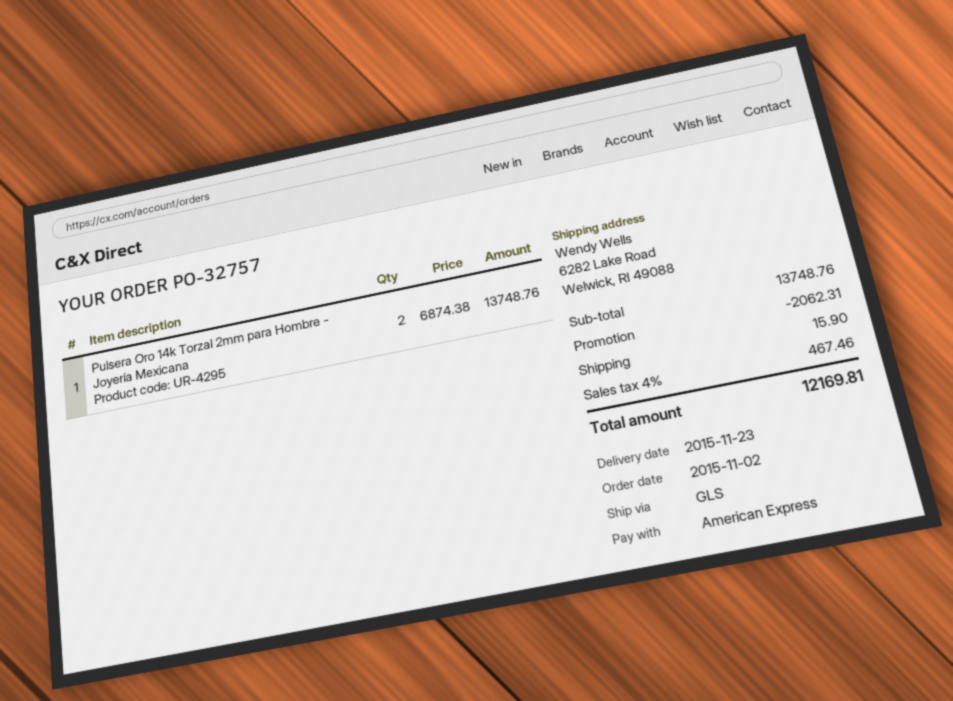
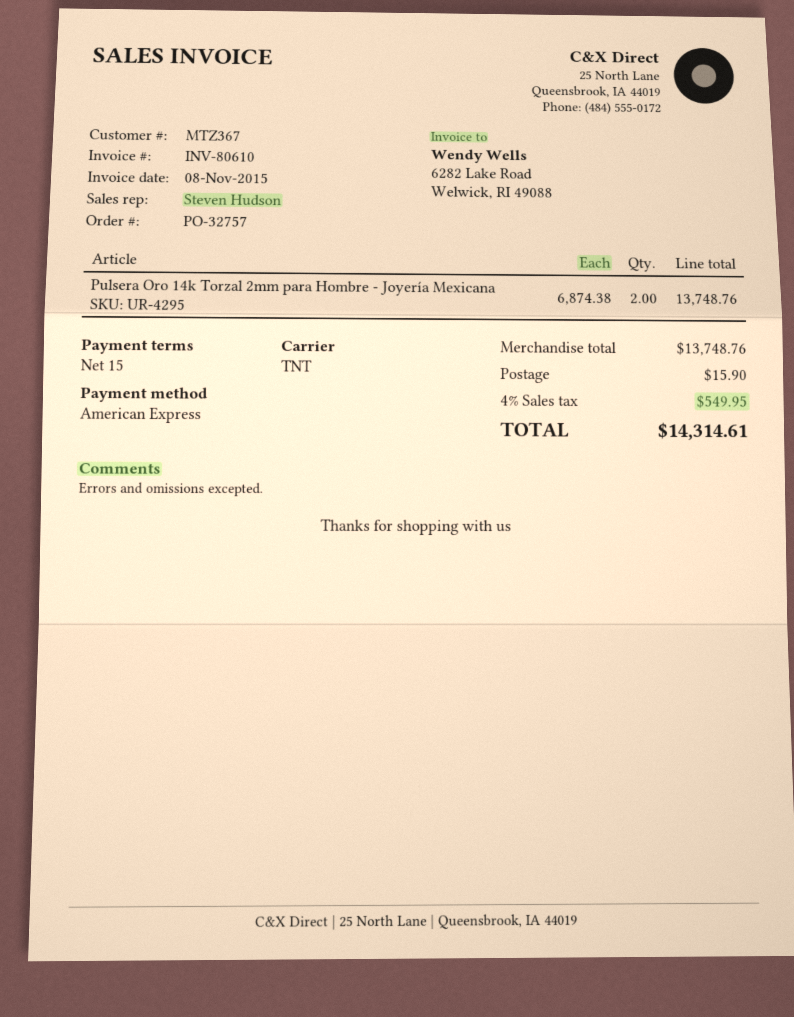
shipping method: GLS -> TNT
discount: 2062.31 -> none
tax: 4% = 467.46 -> 4% = 549.95
total: 12169.81 -> 14314.61

